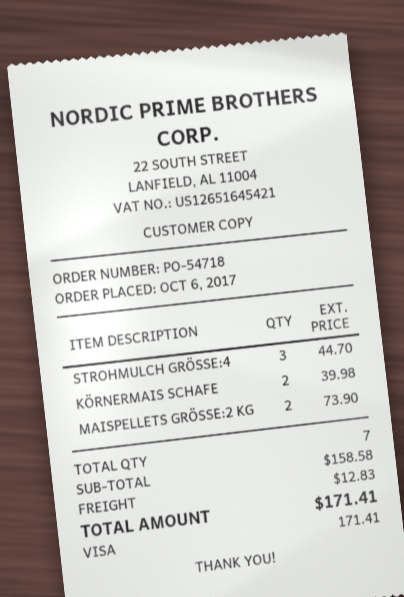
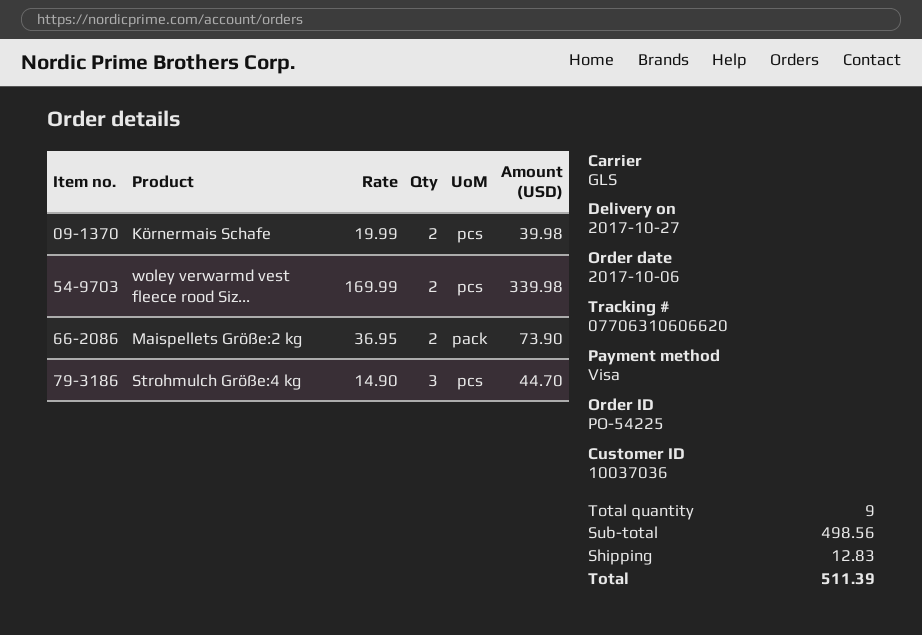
order number: PO-54718 -> PO-54225
woley verwarmd vest fleece rood Siz...: none -> 2 for 339.98
total quantity: 7 -> 9
subtotal: 158.58 -> 498.56
total: 171.41 -> 511.39

